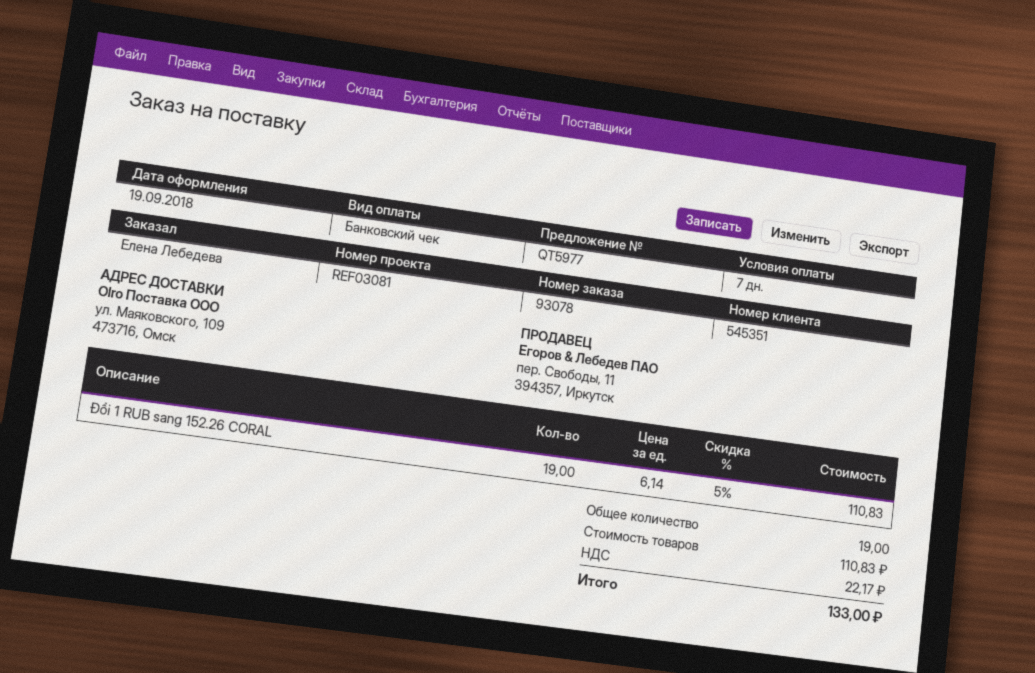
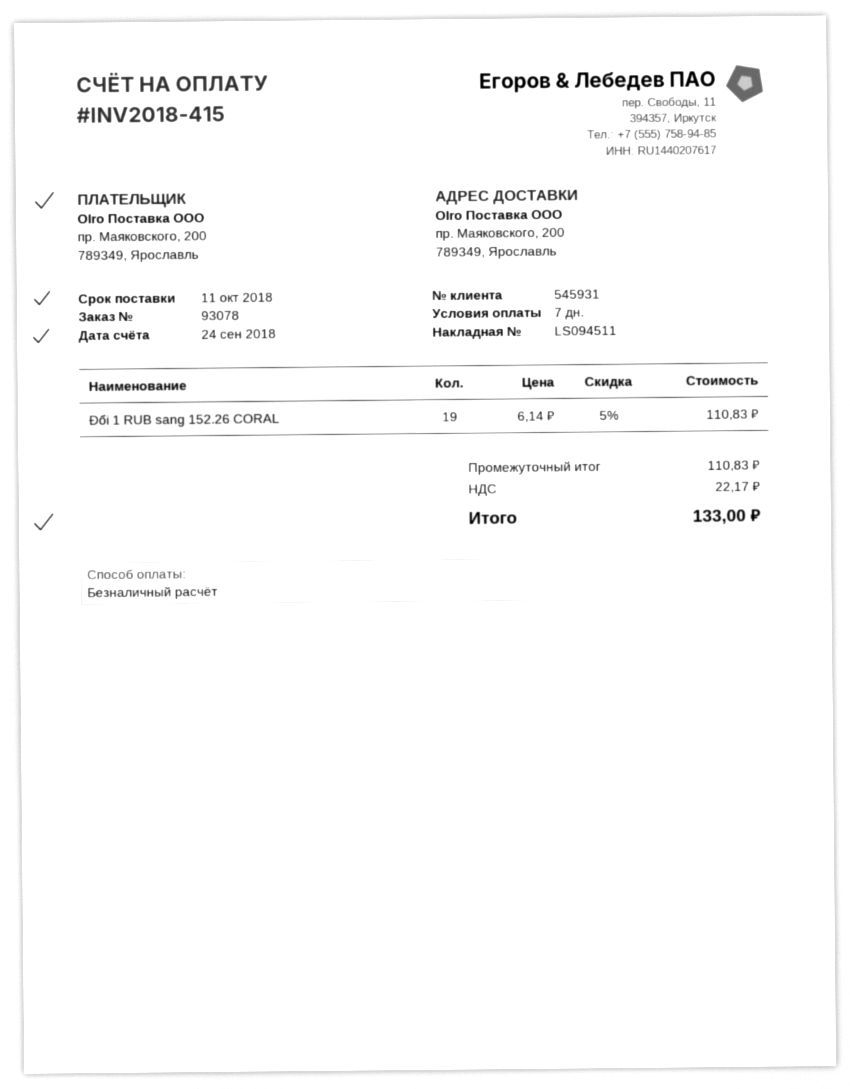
customer number: 545351 -> 545931
payment method: cheque -> bank transfer
ship to: ул. Маяковского, 109, 473716, Омск -> пр. Маяковского, 200, 789349, Ярославль

